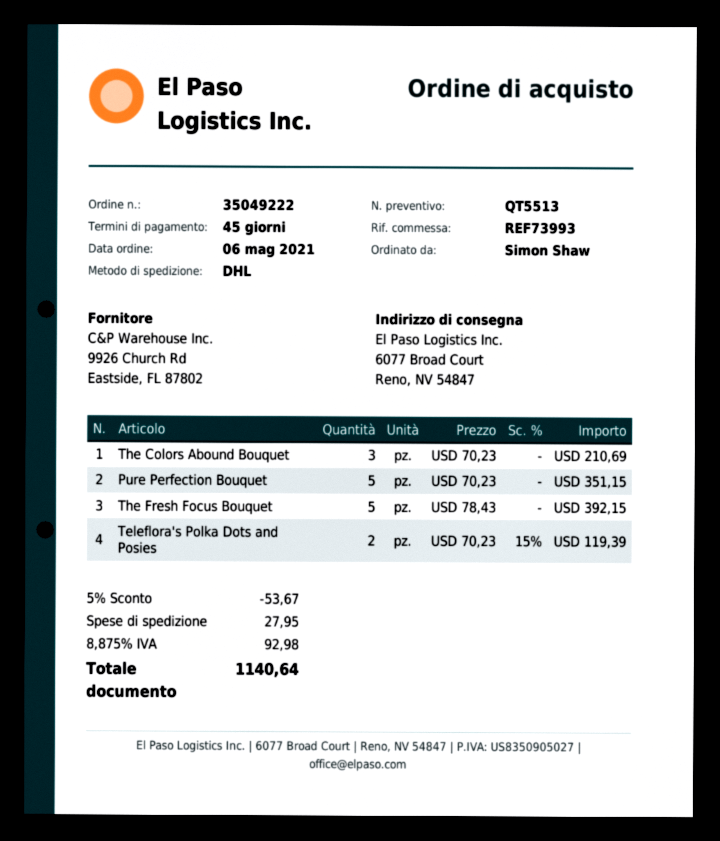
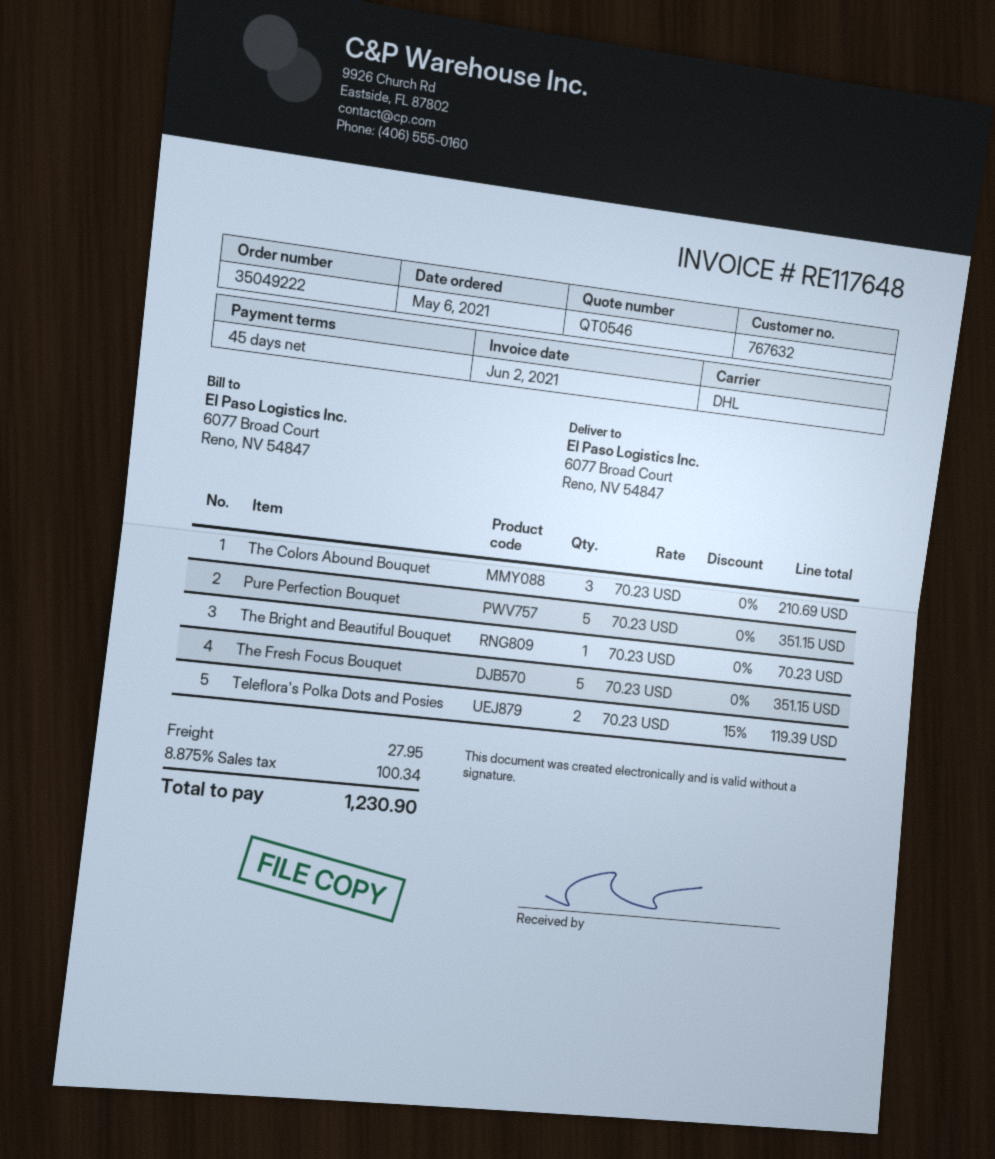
quote number: QT5513 -> QT0546
The Fresh Focus Bouquet: 5 x 78.43 = 392.15 -> 5 x 70.23 = 351.15
The Bright and Beautiful Bouquet: none -> 1 x 70.23 = 70.23
discount: 5% = 53.67 -> none
tax: 8.875% = 92.98 -> 8.875% = 100.34
total: 1140.64 -> 1230.90

